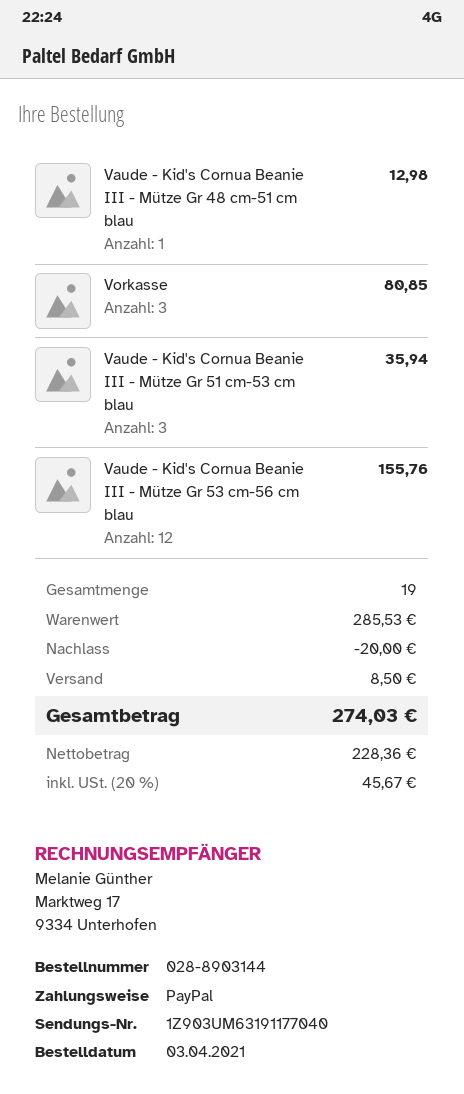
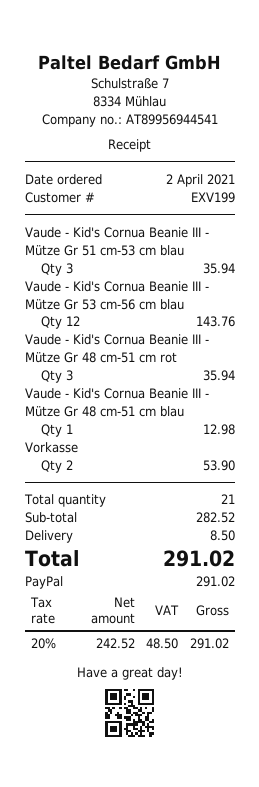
order date: 2021-04-03 -> 2021-04-02
Vorkasse: 3 for 80.85 -> 2 for 53.90
Vaude - Kid's Cornua Beanie III - Mütze Gr 53 cm-56 cm blau: 12 for 155.76 -> 12 for 143.76
Vaude - Kid's Cornua Beanie III - Mütze Gr 48 cm-51 cm rot: none -> 3 for 35.94
total quantity: 19 -> 21
subtotal: 285.53 -> 282.52
discount: 20.00 -> none
net: 228.36 -> 242.52
tax: 20% = 45.67 -> 20% = 48.50
total: 274.03 -> 291.02

